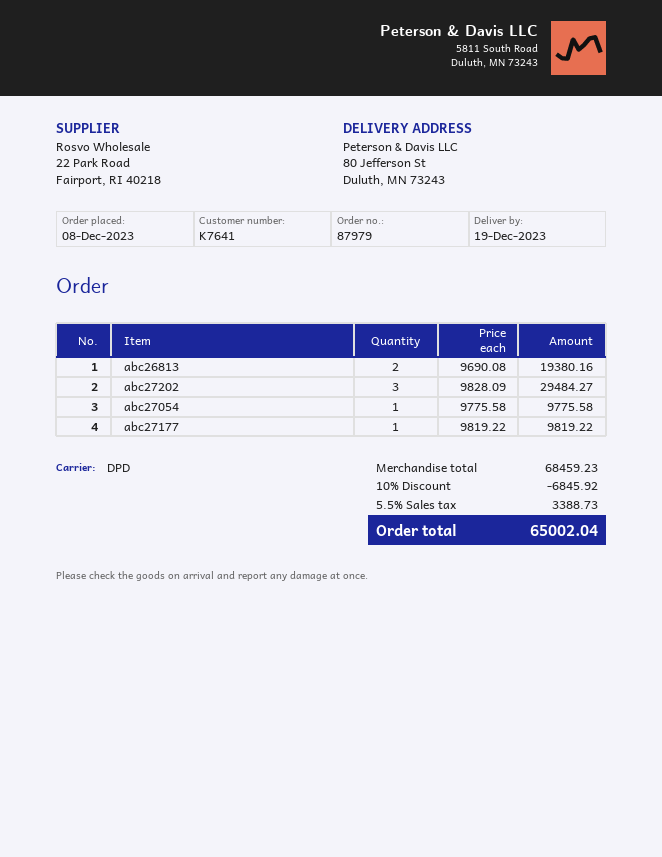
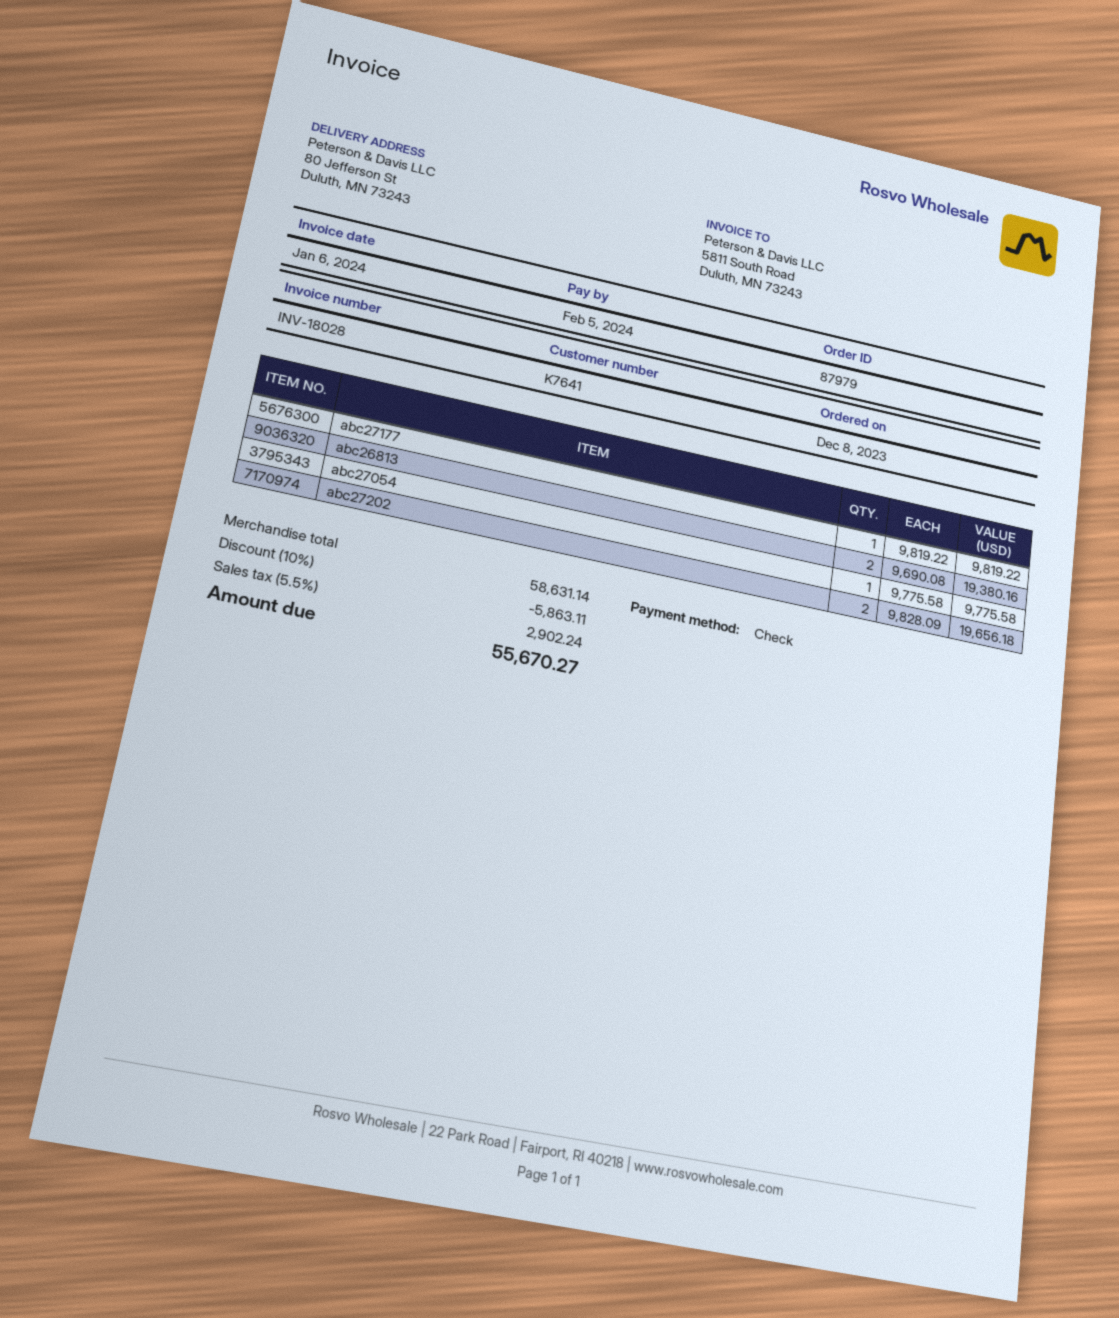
abc27202: 3 x 9828.09 = 29484.27 -> 2 x 9828.09 = 19656.18
subtotal: 68459.23 -> 58631.14
discount: 10% = 6845.92 -> 10% = 5863.11
tax: 5.5% = 3388.73 -> 5.5% = 2902.24
total: 65002.04 -> 55670.27

